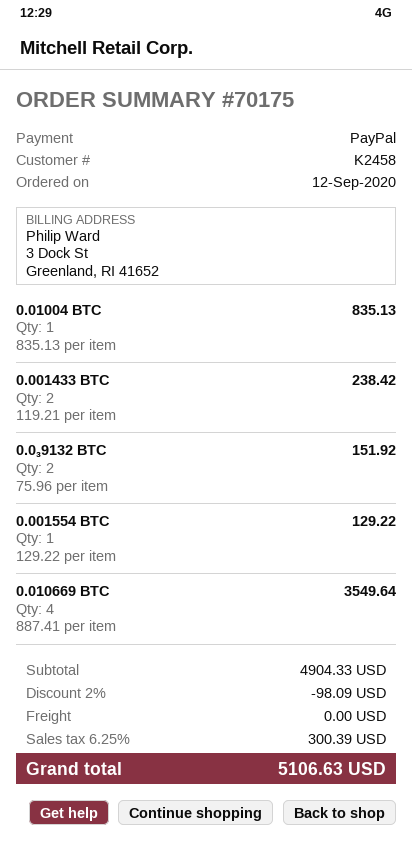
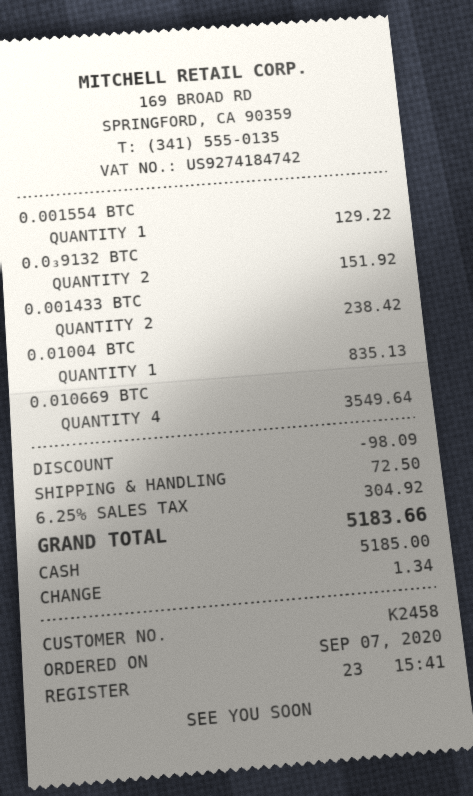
order date: 2020-09-12 -> 2020-09-07
payment method: PayPal -> cash
shipping: 0.00 -> 72.50
tax: 6.25% = 300.39 -> 6.25% = 304.92
total: 5106.63 -> 5183.66

